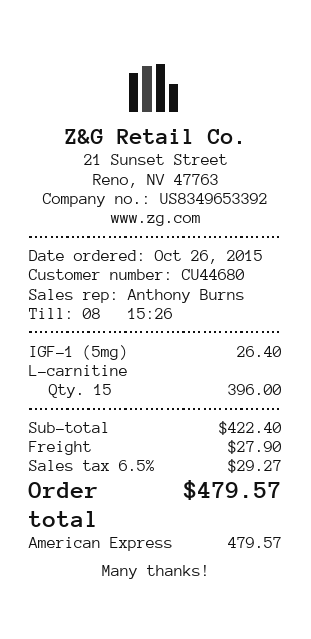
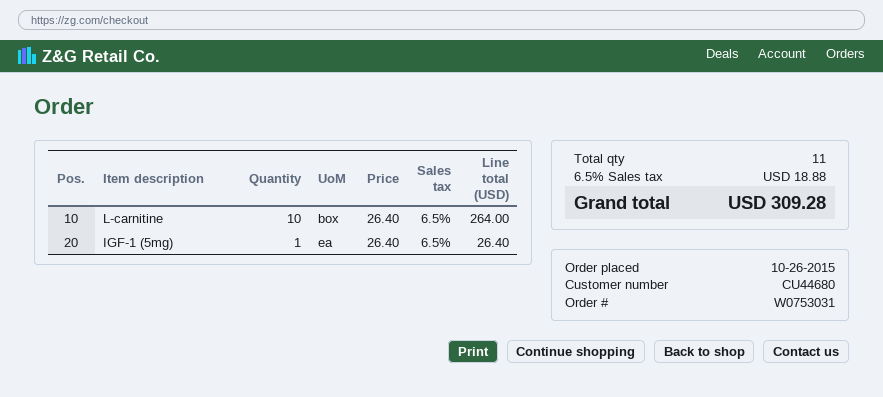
L-carnitine: 15 for 396.00 -> 10 for 264.00
shipping: 27.90 -> none
tax: 6.5% = 29.27 -> 6.5% = 18.88
total: 479.57 -> 309.28

